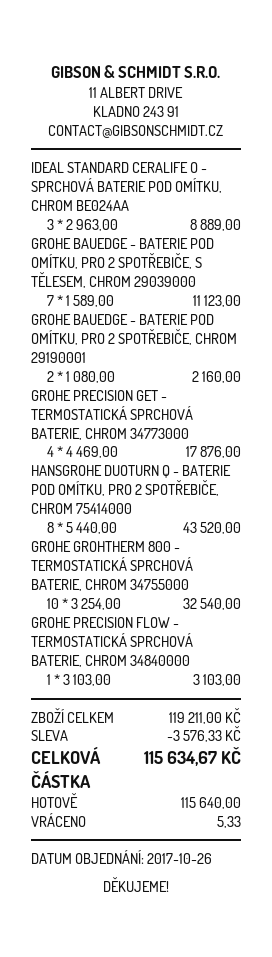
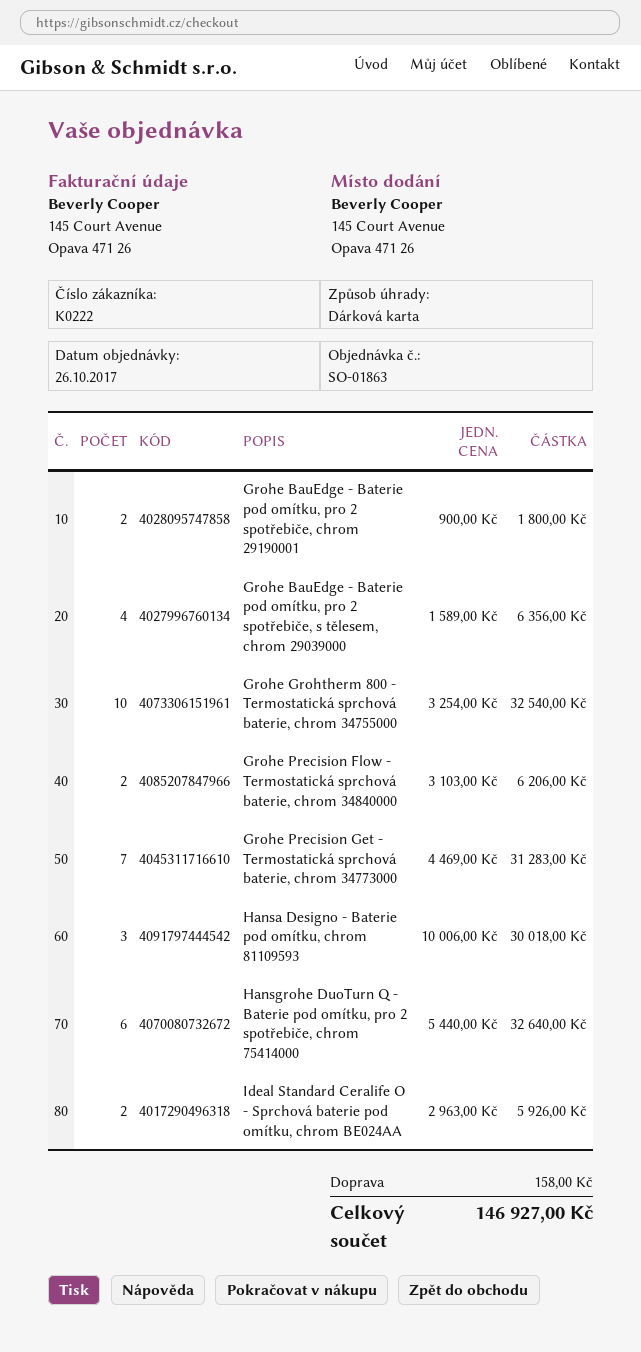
payment method: cash -> gift card
IDEAL STANDARD CERALIFE O - SPRCHOVÁ BATERIE POD OMÍTKU, CHROM BE024AA: 3 x 2963.00 = 8889.00 -> 2 x 2963.00 = 5926.00
GROHE BAUEDGE - BATERIE POD OMÍTKU, PRO 2 SPOTŘEBIČE, S TĚLESEM, CHROM 29039000: 7 x 1589.00 = 11123.00 -> 4 x 1589.00 = 6356.00
GROHE BAUEDGE - BATERIE POD OMÍTKU, PRO 2 SPOTŘEBIČE, CHROM 29190001: 2 x 1080.00 = 2160.00 -> 2 x 900.00 = 1800.00
GROHE PRECISION GET - TERMOSTATICKÁ SPRCHOVÁ BATERIE, CHROM 34773000: 4 x 4469.00 = 17876.00 -> 7 x 4469.00 = 31283.00
HANSGROHE DUOTURN Q - BATERIE POD OMÍTKU, PRO 2 SPOTŘEBIČE, CHROM 75414000: 8 x 5440.00 = 43520.00 -> 6 x 5440.00 = 32640.00
GROHE PRECISION FLOW - TERMOSTATICKÁ SPRCHOVÁ BATERIE, CHROM 34840000: 1 x 3103.00 = 3103.00 -> 2 x 3103.00 = 6206.00
Hansa Designo - Baterie pod omítku, chrom 81109593: none -> 3 x 10006.00 = 30018.00
discount: 3576.33 -> none
shipping: none -> 158.00
total: 115634.67 -> 146927.00

